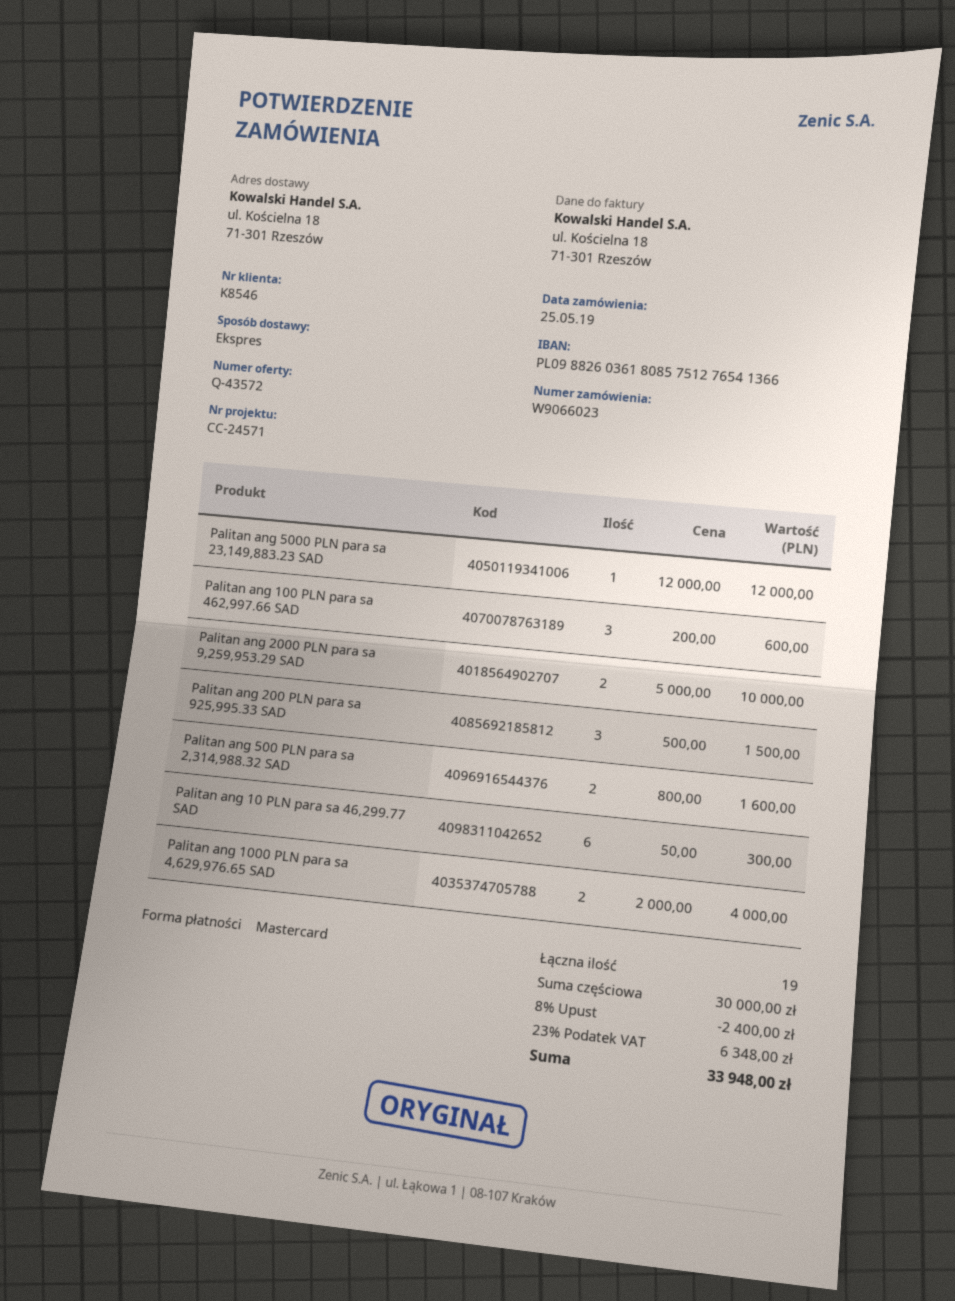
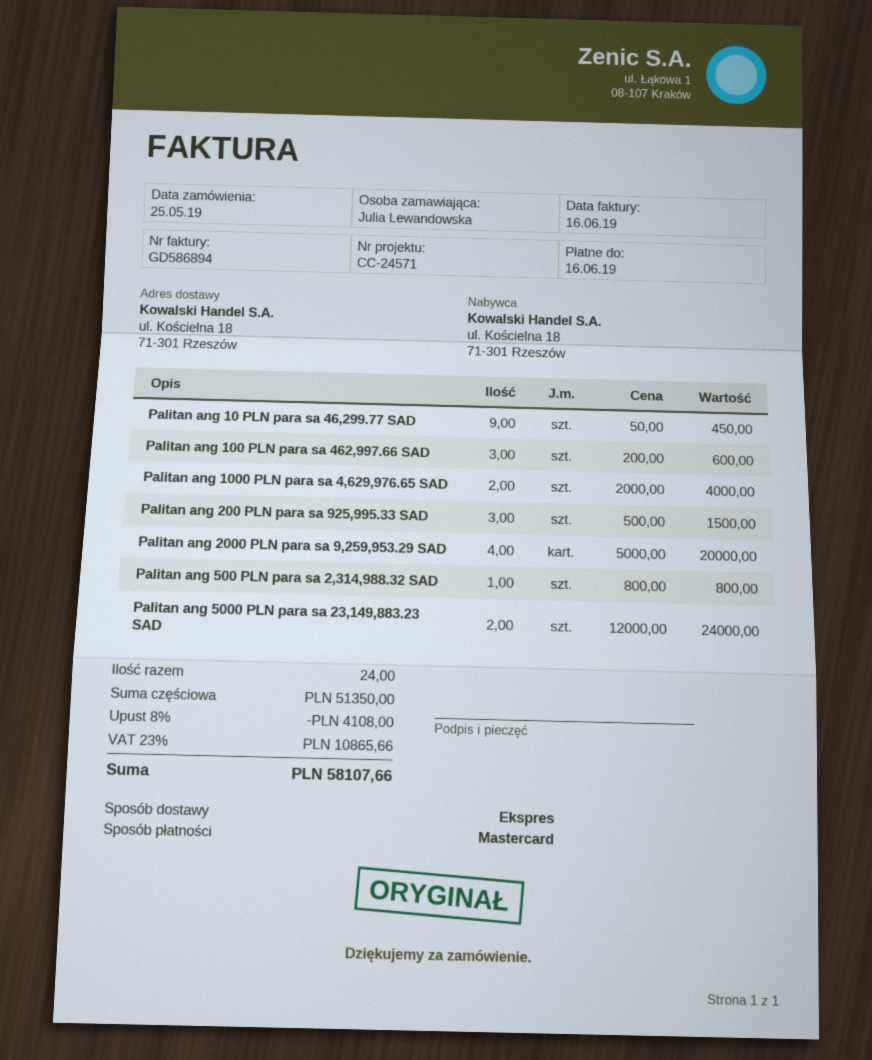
Palitan ang 5000 PLN para sa 23,149,883.23 SAD: 1 x 12000.00 = 12000.00 -> 2 x 12000.00 = 24000.00
Palitan ang 2000 PLN para sa 9,259,953.29 SAD: 2 x 5000.00 = 10000.00 -> 4 x 5000.00 = 20000.00
Palitan ang 500 PLN para sa 2,314,988.32 SAD: 2 x 800.00 = 1600.00 -> 1 x 800.00 = 800.00
Palitan ang 10 PLN para sa 46,299.77 SAD: 6 x 50.00 = 300.00 -> 9 x 50.00 = 450.00
total quantity: 19 -> 24
subtotal: 30000.00 -> 51350.00
discount: 8% = 2400.00 -> 8% = 4108.00
tax: 23% = 6348.00 -> 23% = 10865.66
total: 33948.00 -> 58107.66

